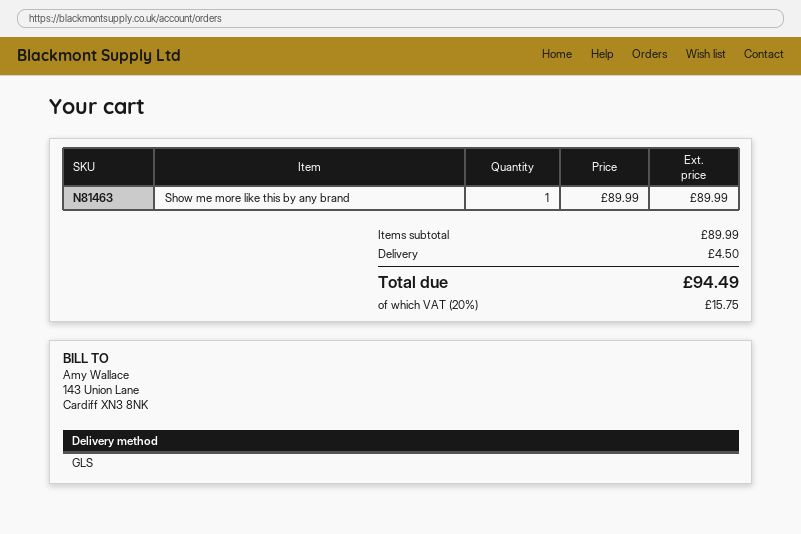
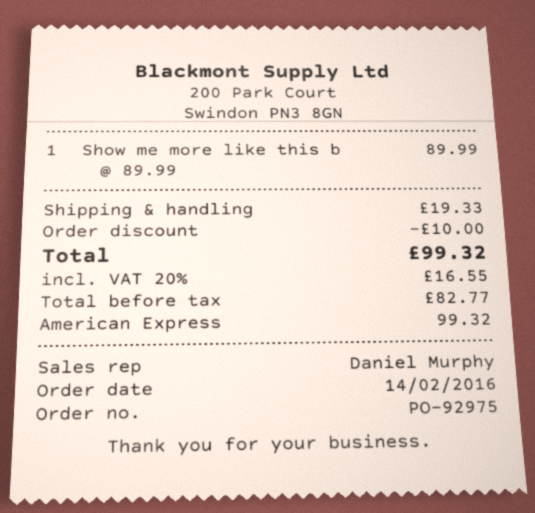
discount: none -> 10.00
shipping: 4.50 -> 19.33
tax: 20% = 15.75 -> 20% = 16.55
total: 94.49 -> 99.32

